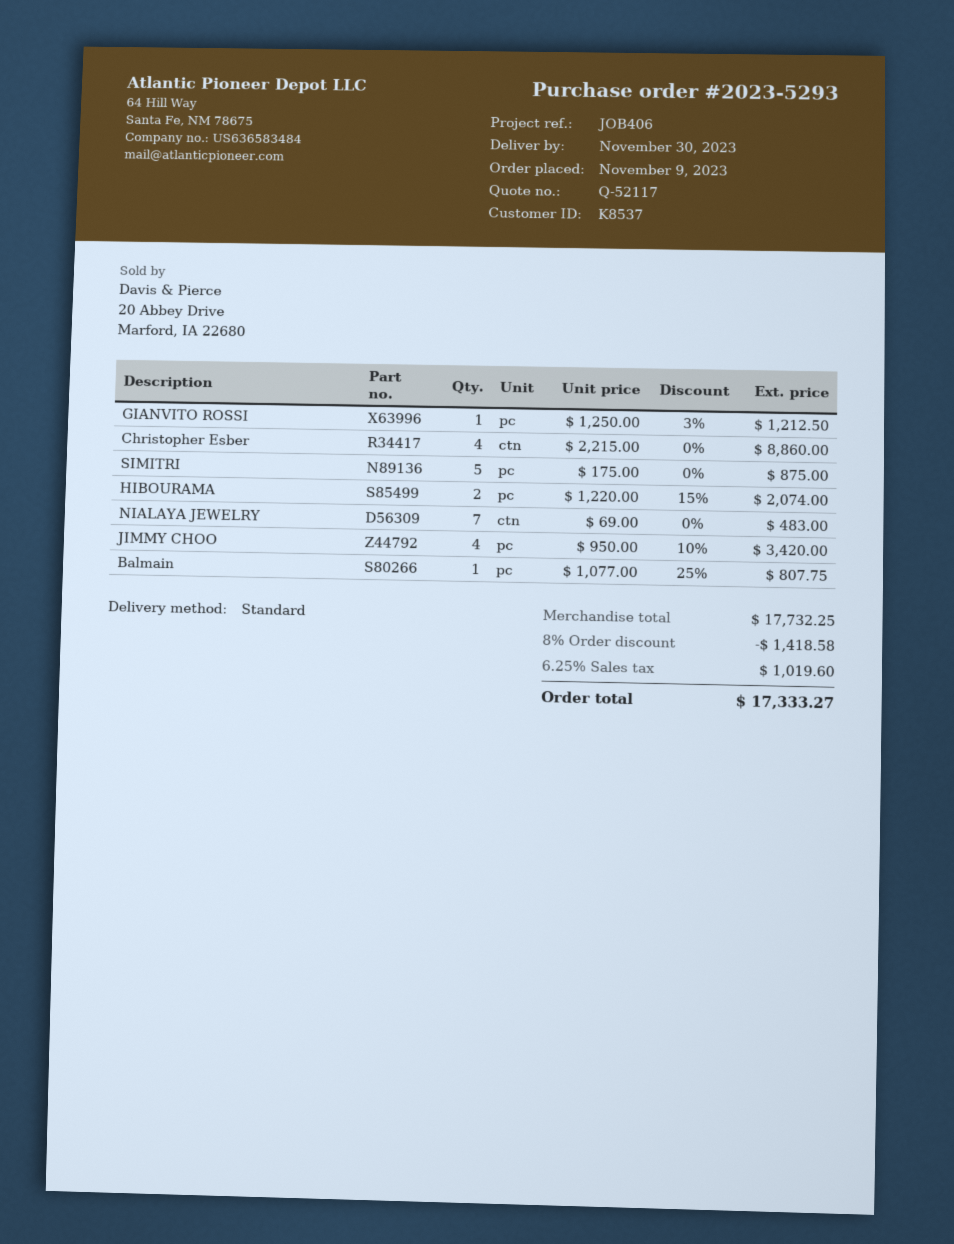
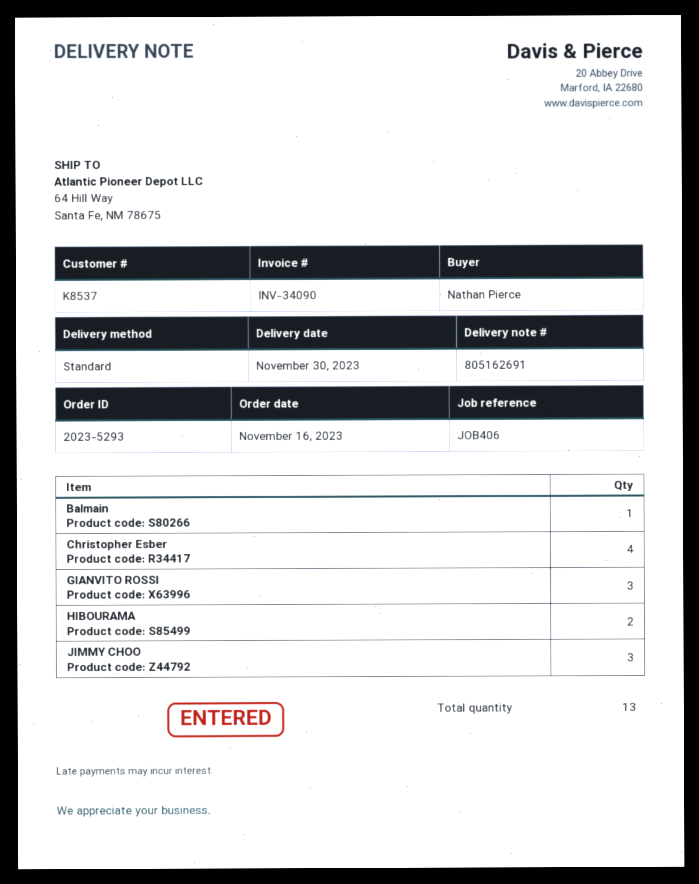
order date: 2023-11-09 -> 2023-11-16
GIANVITO ROSSI: 1 -> 3
SIMITRI: 5 -> none
NIALAYA JEWELRY: 7 -> none
JIMMY CHOO: 4 -> 3

